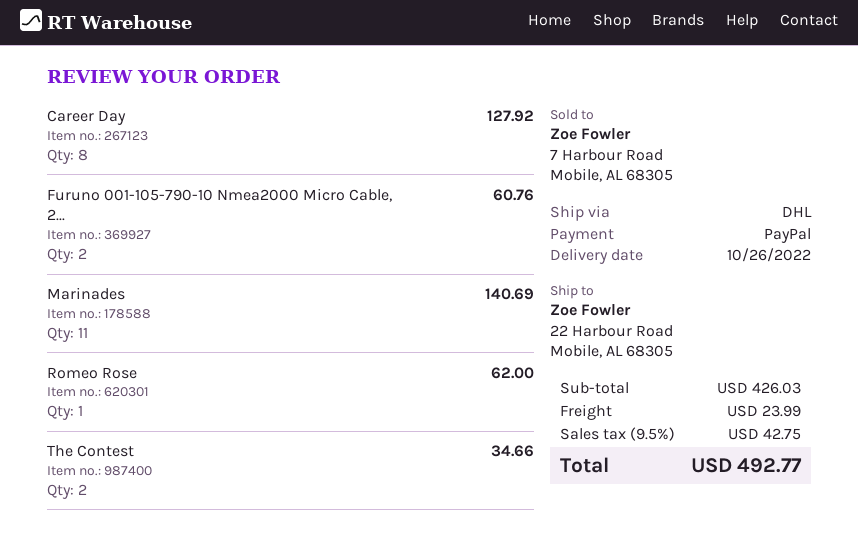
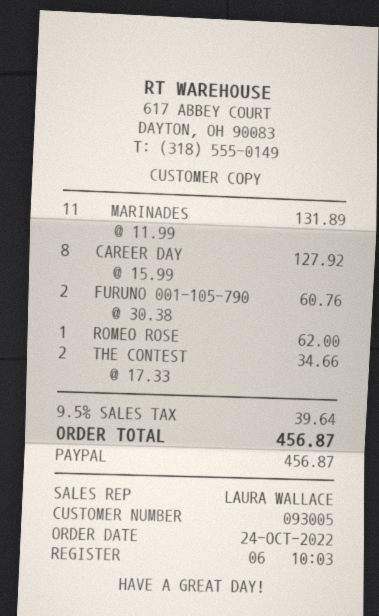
Marinades: 11 for 140.69 -> 11 for 131.89
shipping: 23.99 -> none
tax: 9.5% = 42.75 -> 9.5% = 39.64
total: 492.77 -> 456.87

